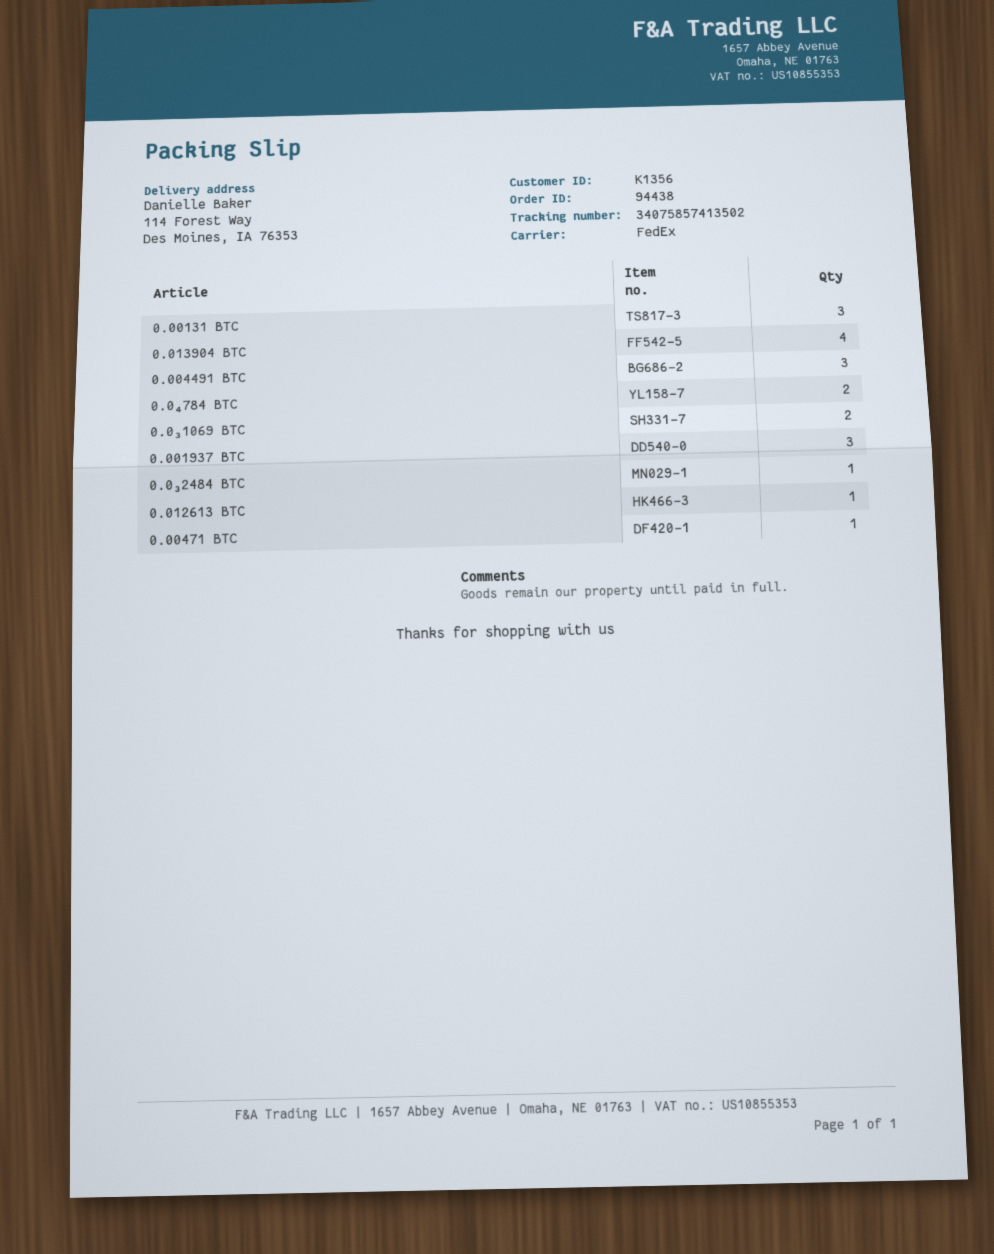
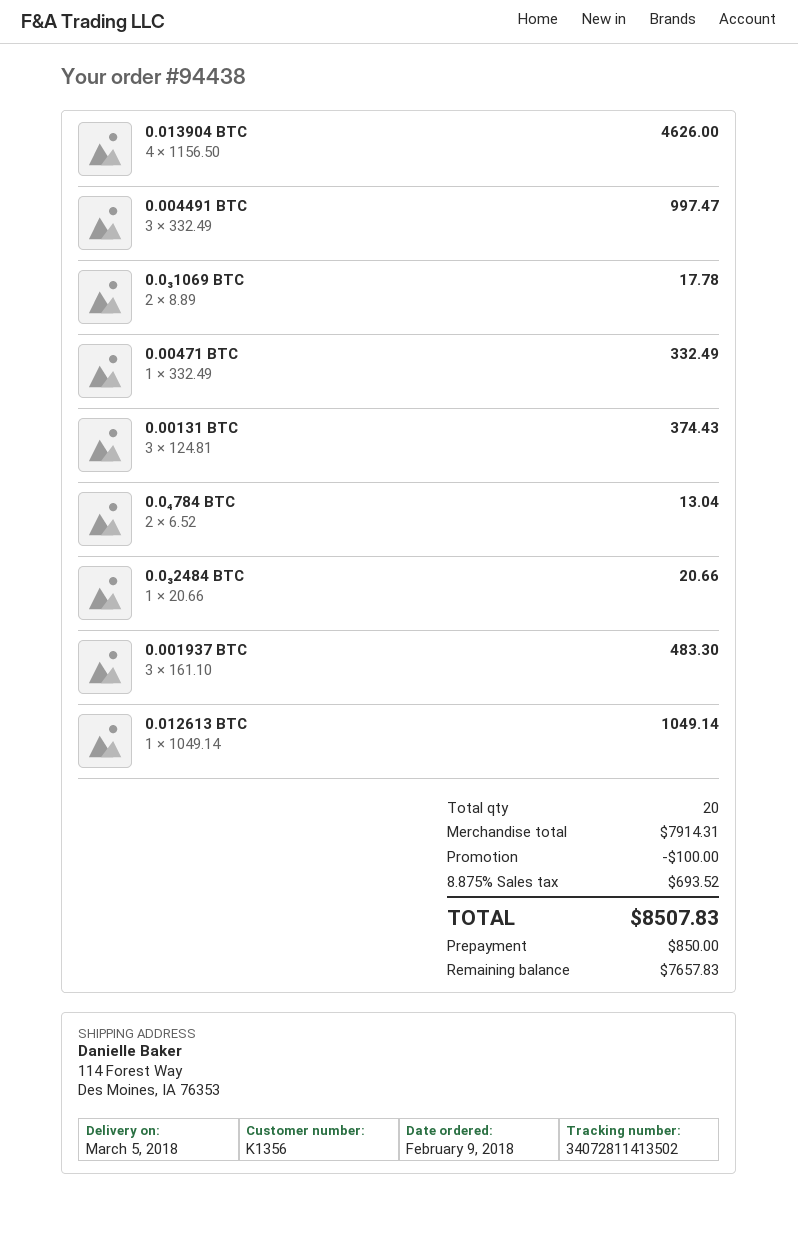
tracking number: 34075857413502 -> 34072811413502

